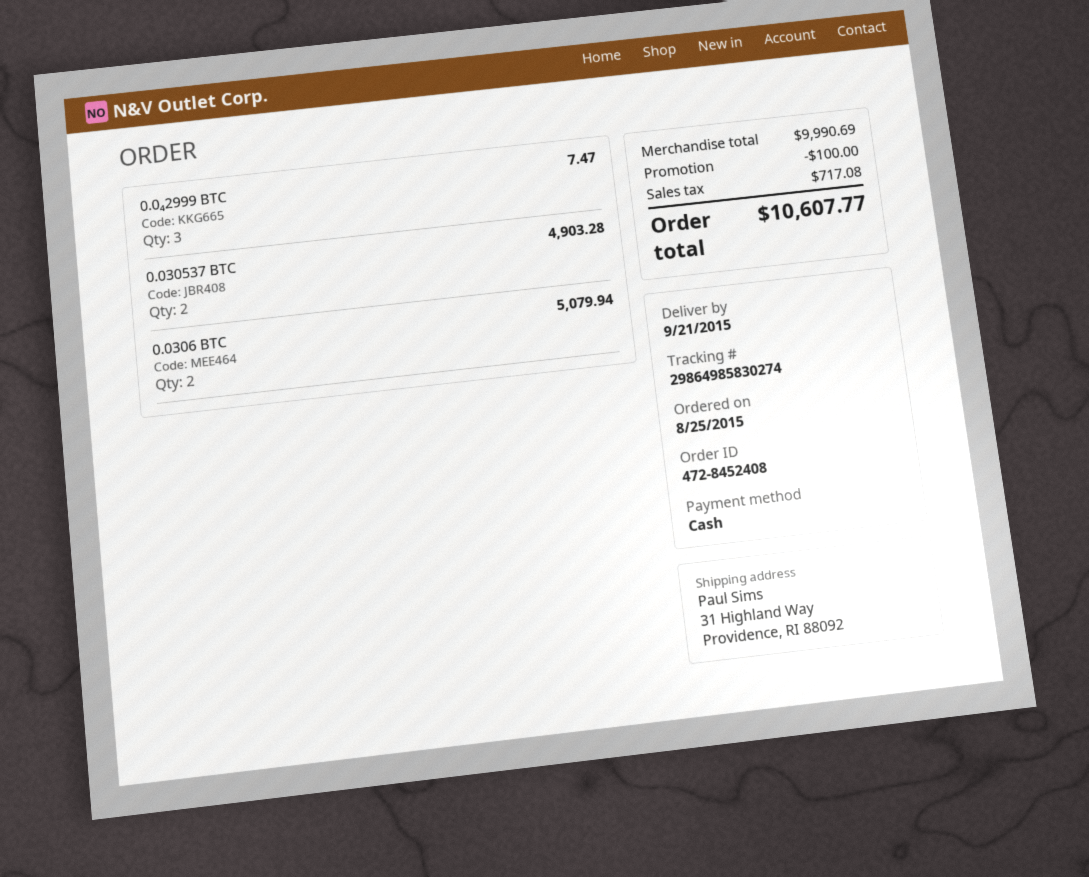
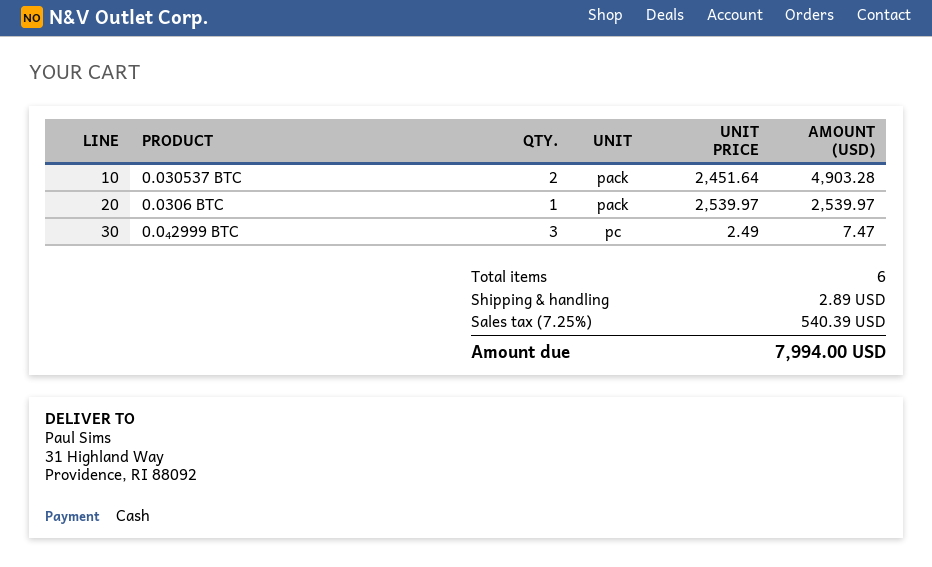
0.0306 BTC: 2 for 5079.94 -> 1 for 2539.97
discount: 100.00 -> none
shipping: none -> 2.89
tax: 717.08 -> 540.39
total: 10607.77 -> 7994.00

